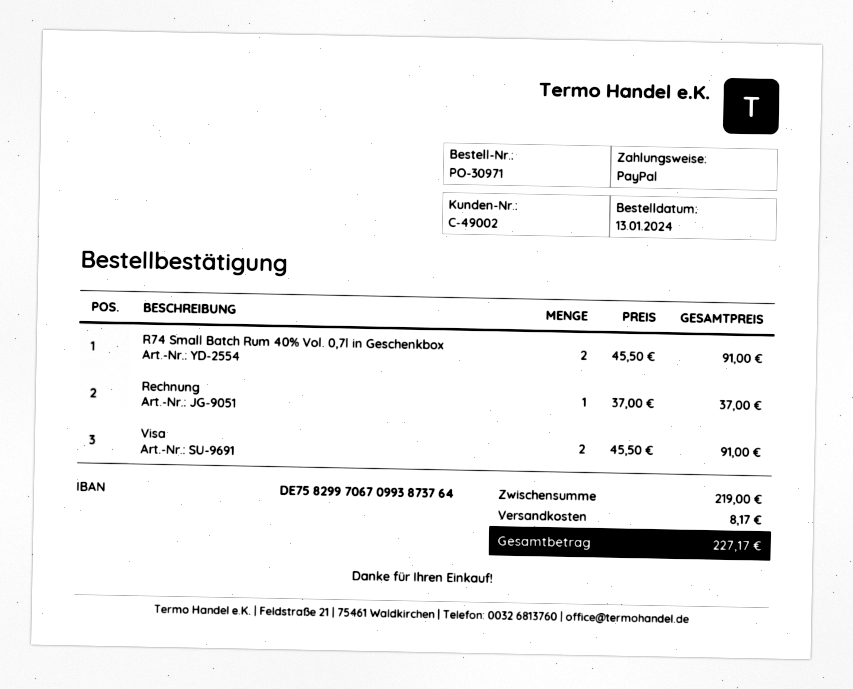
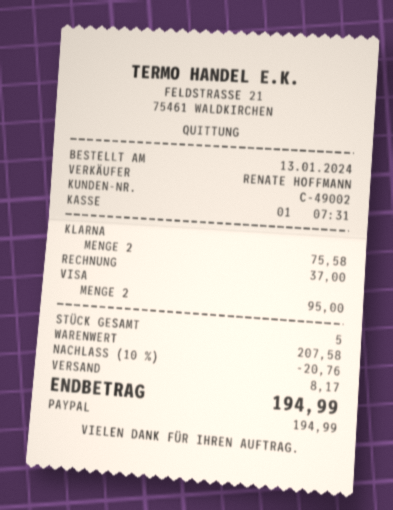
R74 Small Batch Rum 40% Vol. 0,7l in Geschenkbox: 2 for 91.00 -> none
Visa: 2 for 91.00 -> 2 for 95.00
KLARNA: none -> 2 for 75.58
subtotal: 219.00 -> 207.58
discount: none -> 10% = 20.76
total: 227.17 -> 194.99

